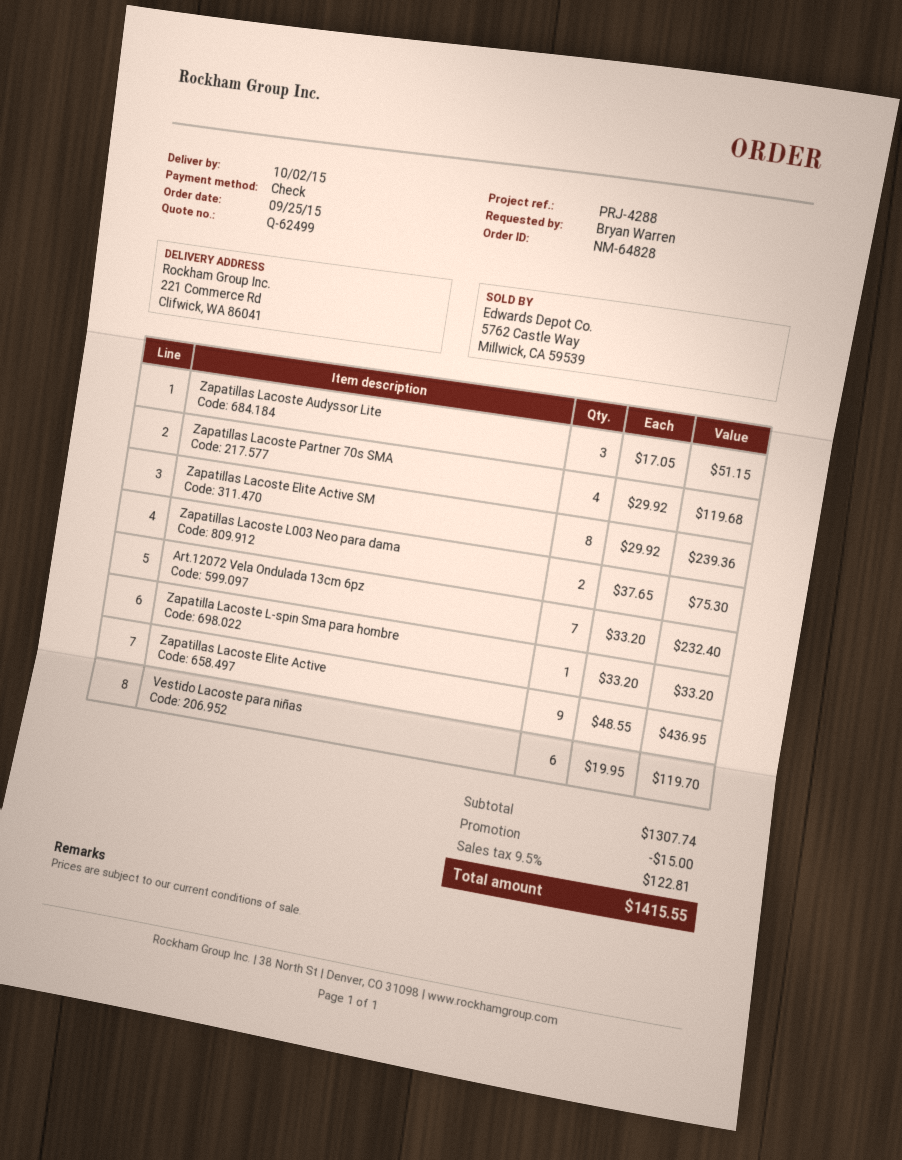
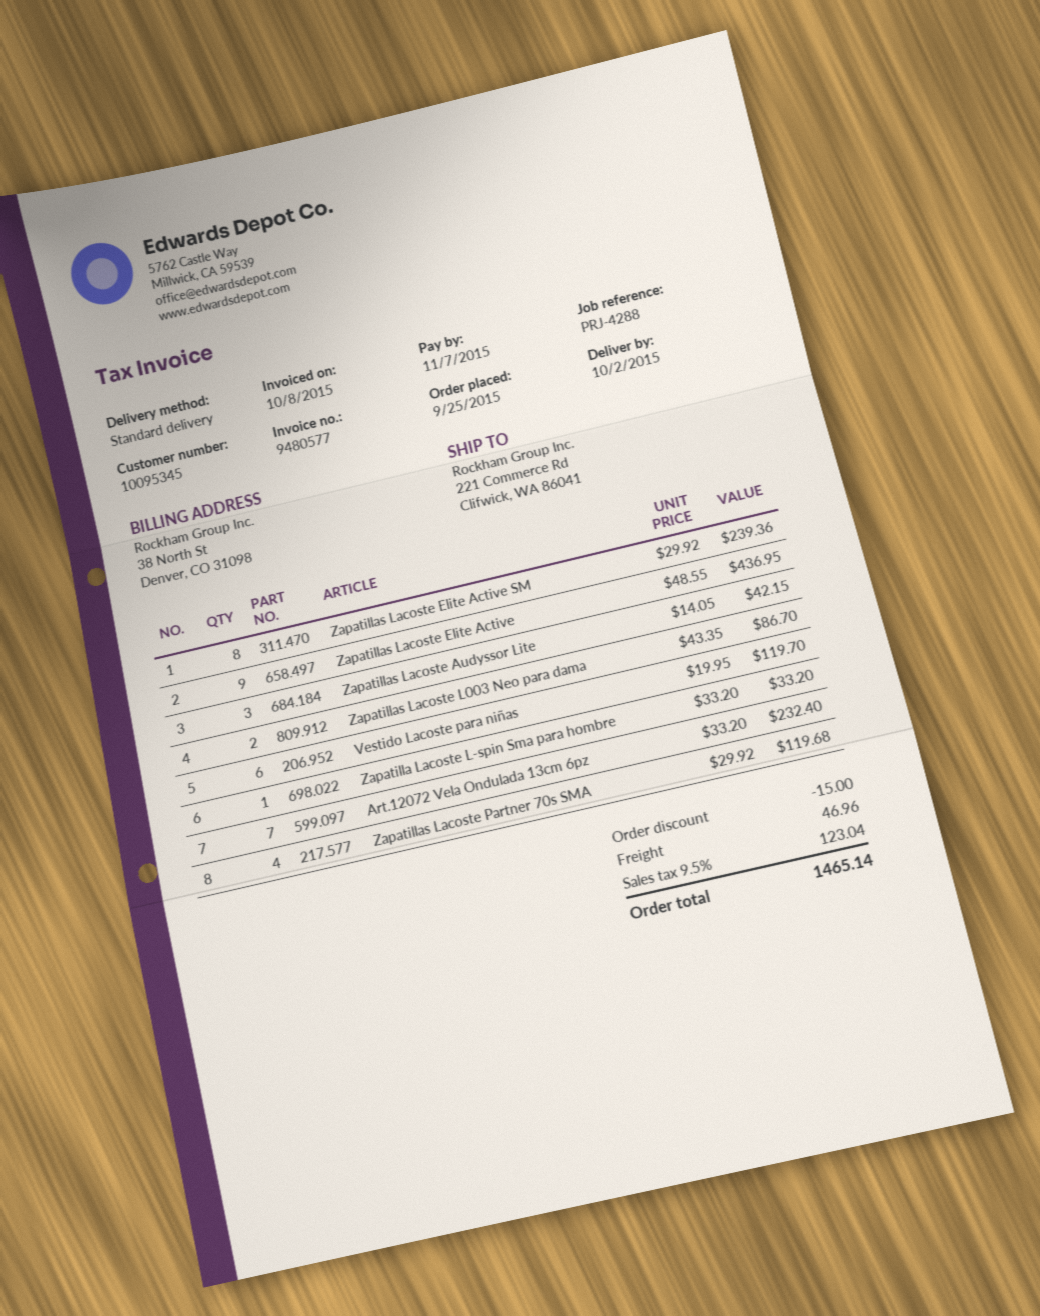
Zapatillas Lacoste Audyssor Lite: 3 x 17.05 = 51.15 -> 3 x 14.05 = 42.15
Zapatillas Lacoste L003 Neo para dama: 2 x 37.65 = 75.30 -> 2 x 43.35 = 86.70
shipping: none -> 46.96
tax: 9.5% = 122.81 -> 9.5% = 123.04
total: 1415.55 -> 1465.14

